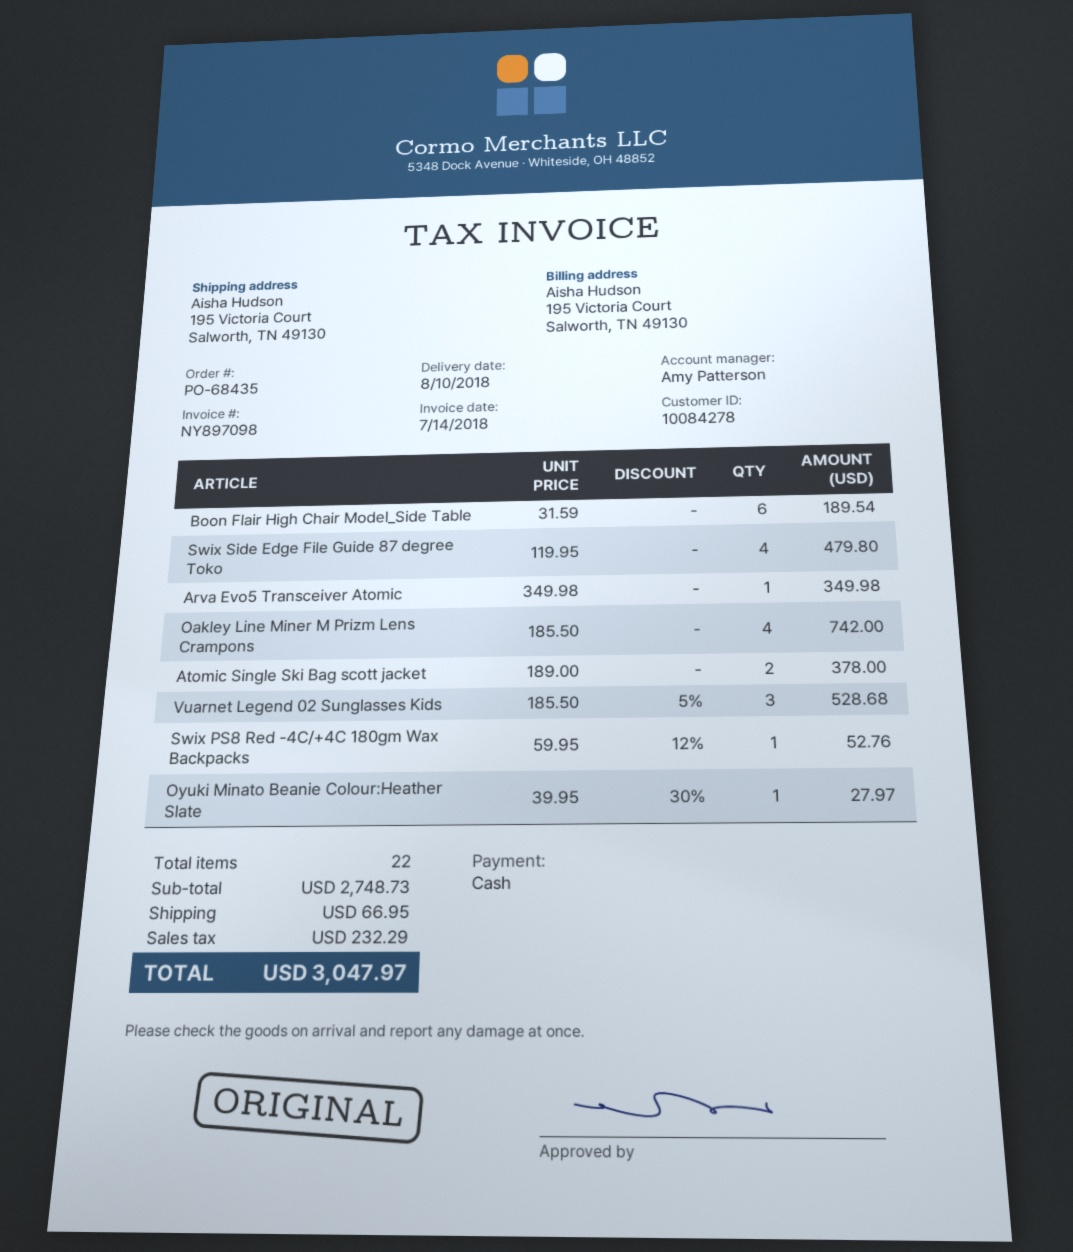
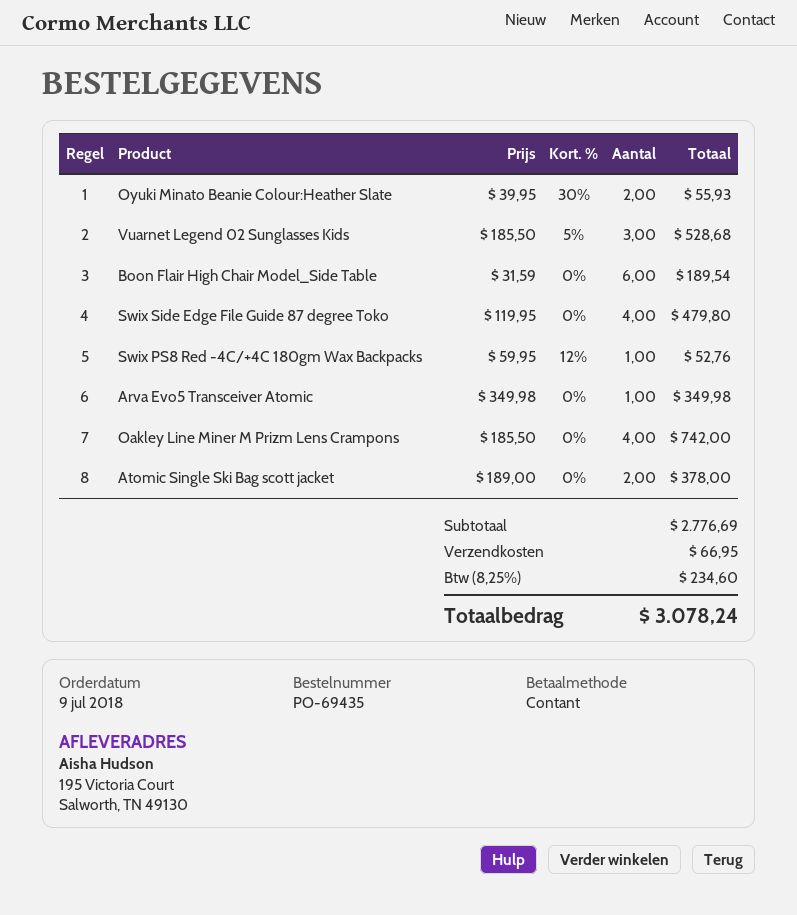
order number: PO-68435 -> PO-69435
Oyuki Minato Beanie Colour:Heather Slate: 1 x 39.95 - 30% = 27.97 -> 2 x 39.95 - 30% = 55.93
subtotal: 2748.73 -> 2776.69
tax: 232.29 -> 234.60
total: 3047.97 -> 3078.24

